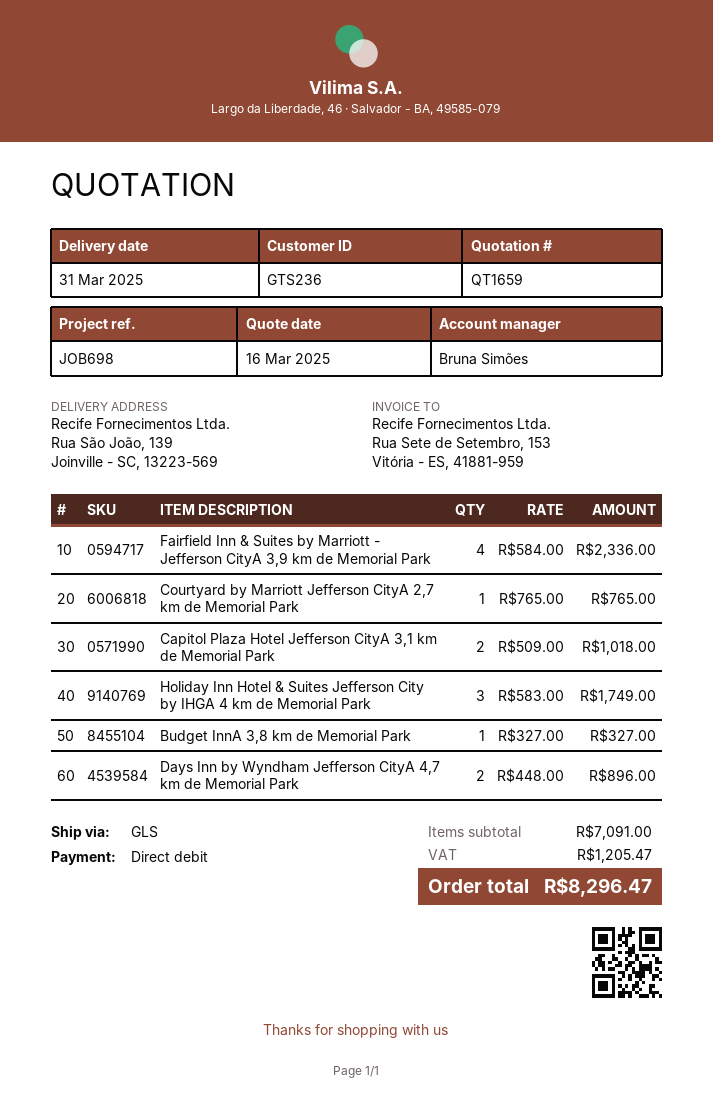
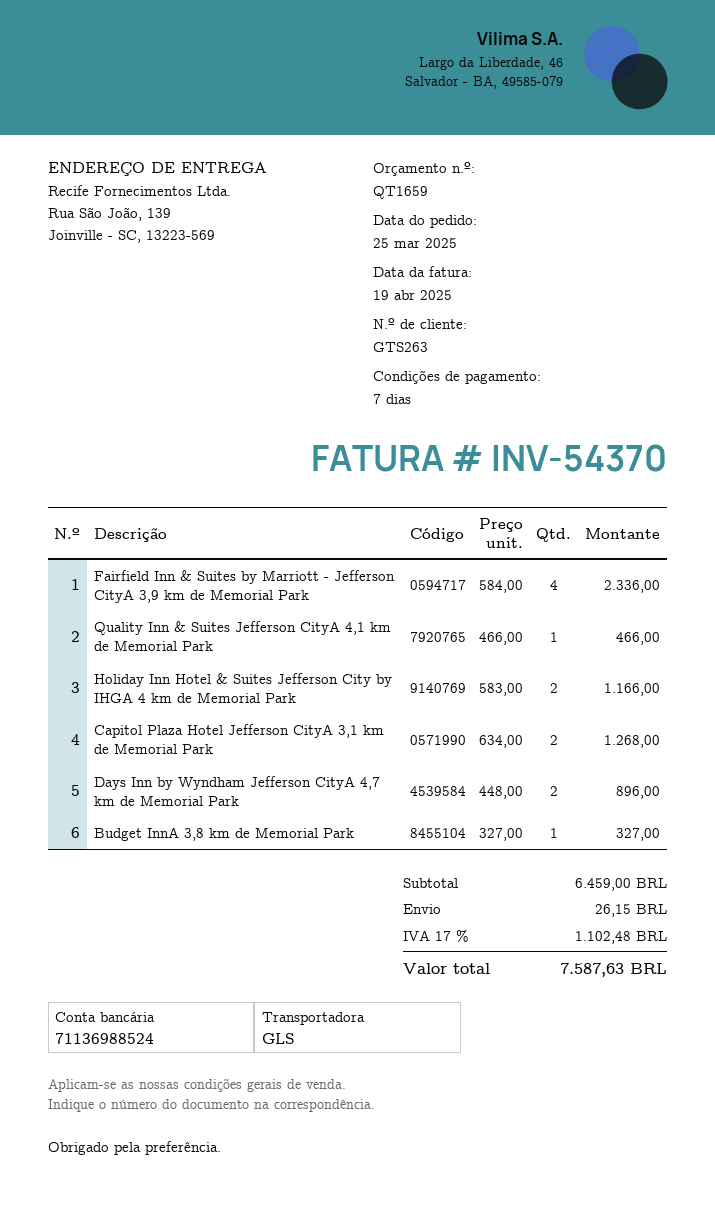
customer number: GTS236 -> GTS263
Courtyard by Marriott Jefferson CityA 2,7 km de Memorial Park: 1 x 765.00 = 765.00 -> none
Capitol Plaza Hotel Jefferson CityA 3,1 km de Memorial Park: 2 x 509.00 = 1018.00 -> 2 x 634.00 = 1268.00
Holiday Inn Hotel & Suites Jefferson City by IHGA 4 km de Memorial Park: 3 x 583.00 = 1749.00 -> 2 x 583.00 = 1166.00
Quality Inn & Suites Jefferson CityA 4,1 km de Memorial Park: none -> 1 x 466.00 = 466.00
subtotal: 7091.00 -> 6459.00
shipping: none -> 26.15
tax: 1205.47 -> 1102.48
total: 8296.47 -> 7587.63

